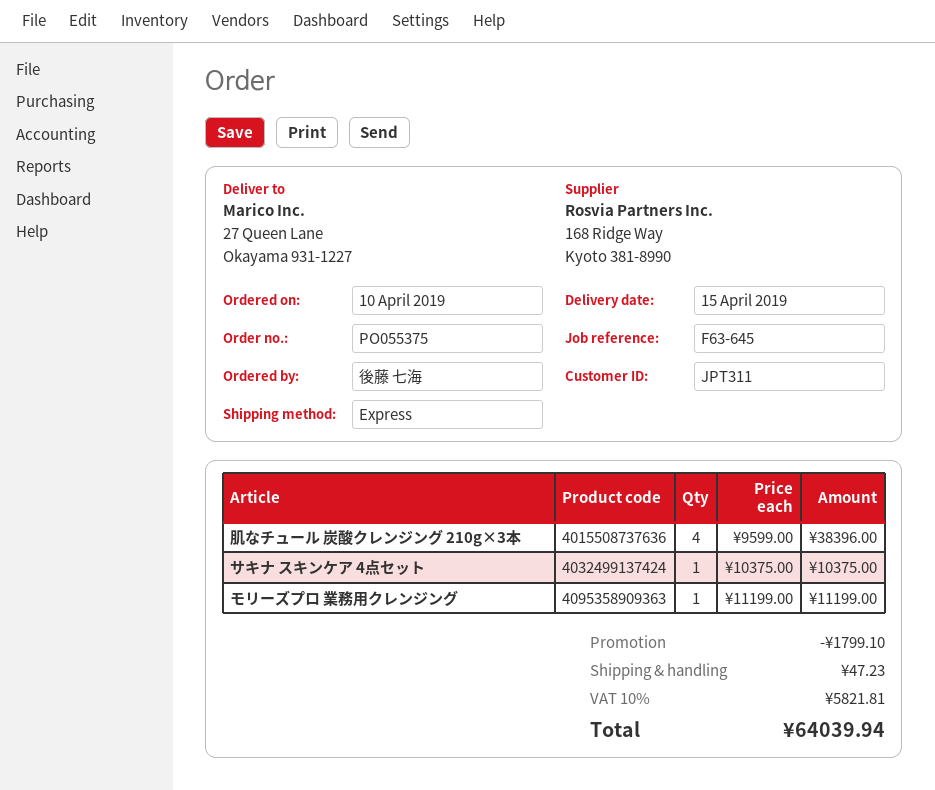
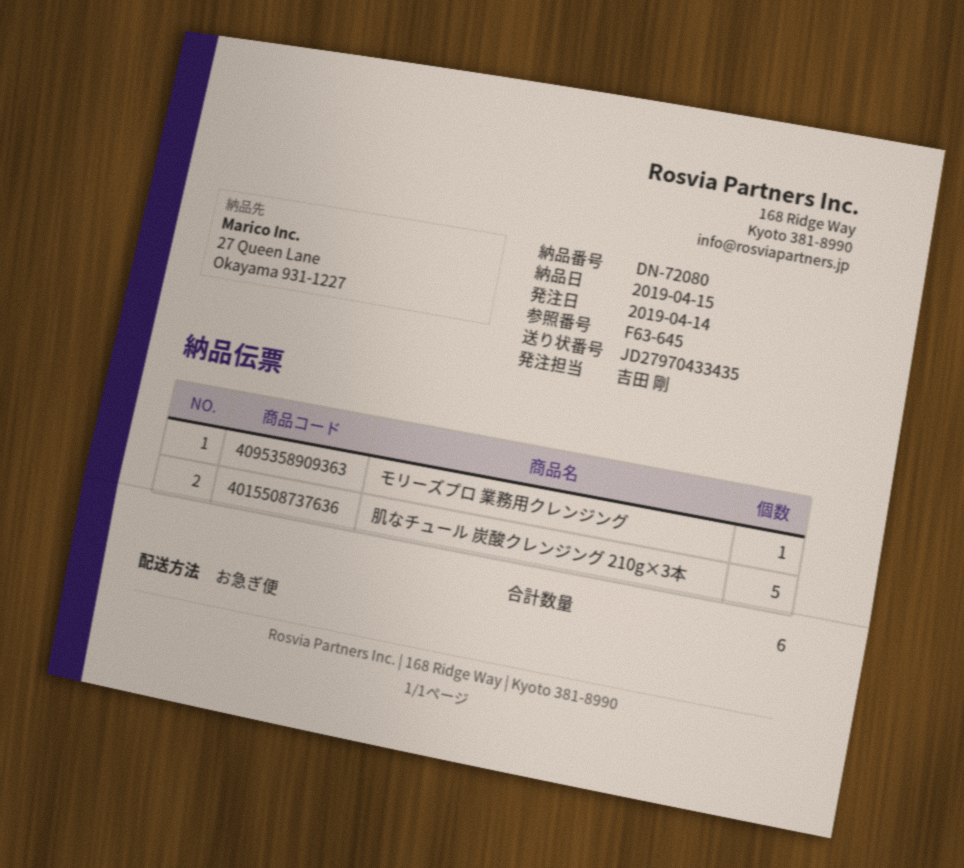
order date: 2019-04-10 -> 2019-04-14
ordered by: 後藤 七海 -> 吉田 剛
肌なチュール 炭酸クレンジング 210g×3本: 4 -> 5
サキナ スキンケア 4点セット: 1 -> none

